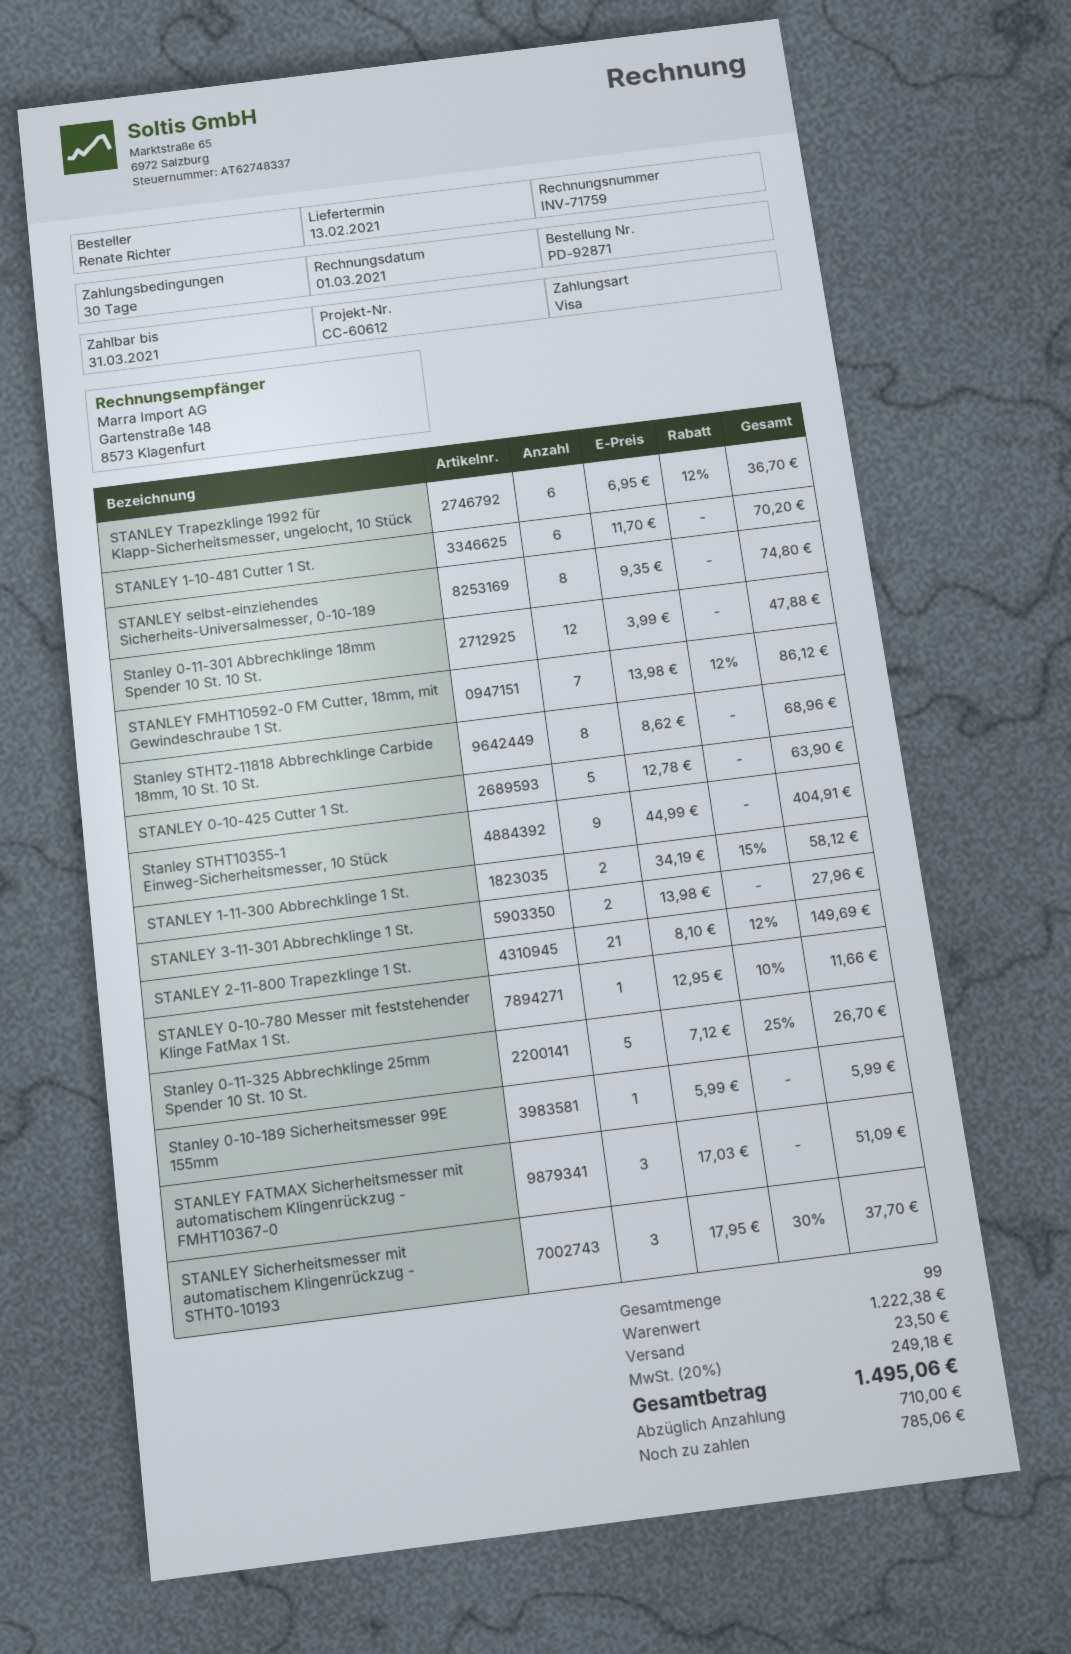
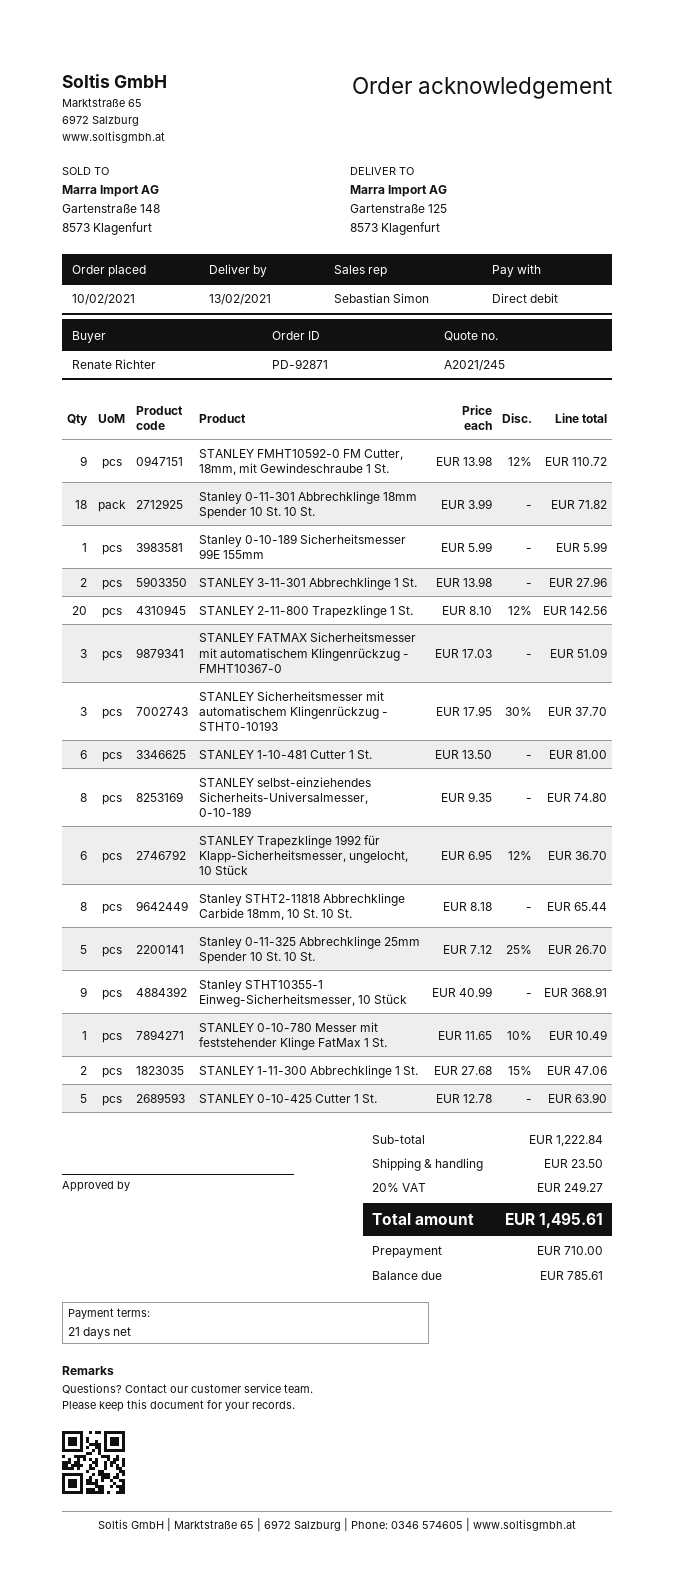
payment terms: 30 days -> 21 days
payment method: Visa -> direct debit
STANLEY 1-10-481 Cutter 1 St.: 6 x 11.70 = 70.20 -> 6 x 13.50 = 81.00
Stanley 0-11-301 Abbrechklinge 18mm Spender 10 St. 10 St.: 12 x 3.99 = 47.88 -> 18 x 3.99 = 71.82
STANLEY FMHT10592-0 FM Cutter, 18mm, mit Gewindeschraube 1 St.: 7 x 13.98 - 12% = 86.12 -> 9 x 13.98 - 12% = 110.72
Stanley STHT2-11818 Abbrechklinge Carbide 18mm, 10 St. 10 St.: 8 x 8.62 = 68.96 -> 8 x 8.18 = 65.44
Stanley STHT10355-1 Einweg-Sicherheitsmesser, 10 Stück: 9 x 44.99 = 404.91 -> 9 x 40.99 = 368.91
STANLEY 1-11-300 Abbrechklinge 1 St.: 2 x 34.19 - 15% = 58.12 -> 2 x 27.68 - 15% = 47.06
STANLEY 2-11-800 Trapezklinge 1 St.: 21 x 8.10 - 12% = 149.69 -> 20 x 8.10 - 12% = 142.56
STANLEY 0-10-780 Messer mit feststehender Klinge FatMax 1 St.: 1 x 12.95 - 10% = 11.66 -> 1 x 11.65 - 10% = 10.49
subtotal: 1222.38 -> 1222.84
tax: 20% = 249.18 -> 20% = 249.27
total: 1495.06 -> 1495.61
balance: 785.06 -> 785.61

